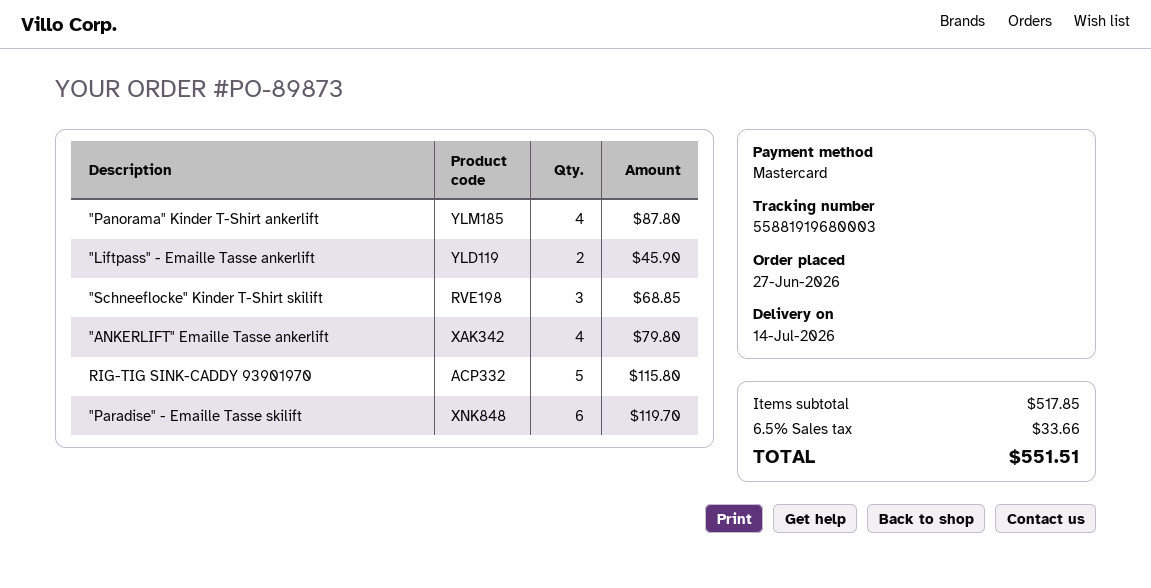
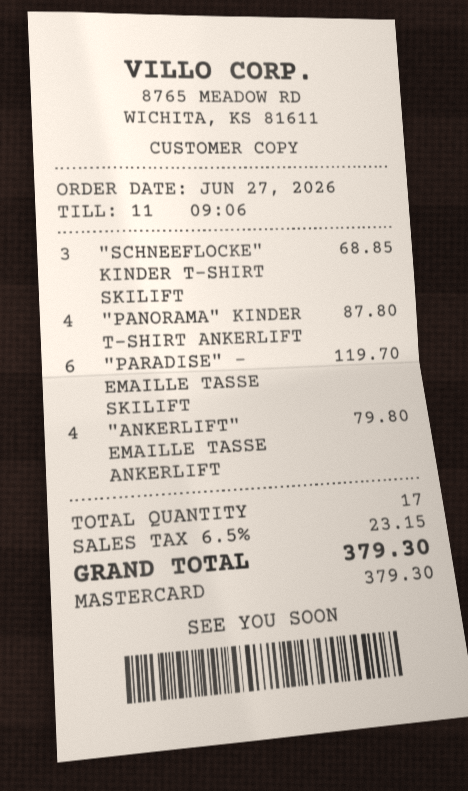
"Liftpass" - Emaille Tasse ankerlift: 2 for 45.90 -> none
RIG-TIG SINK-CADDY 93901970: 5 for 115.80 -> none
tax: 6.5% = 33.66 -> 6.5% = 23.15
total: 551.51 -> 379.30

